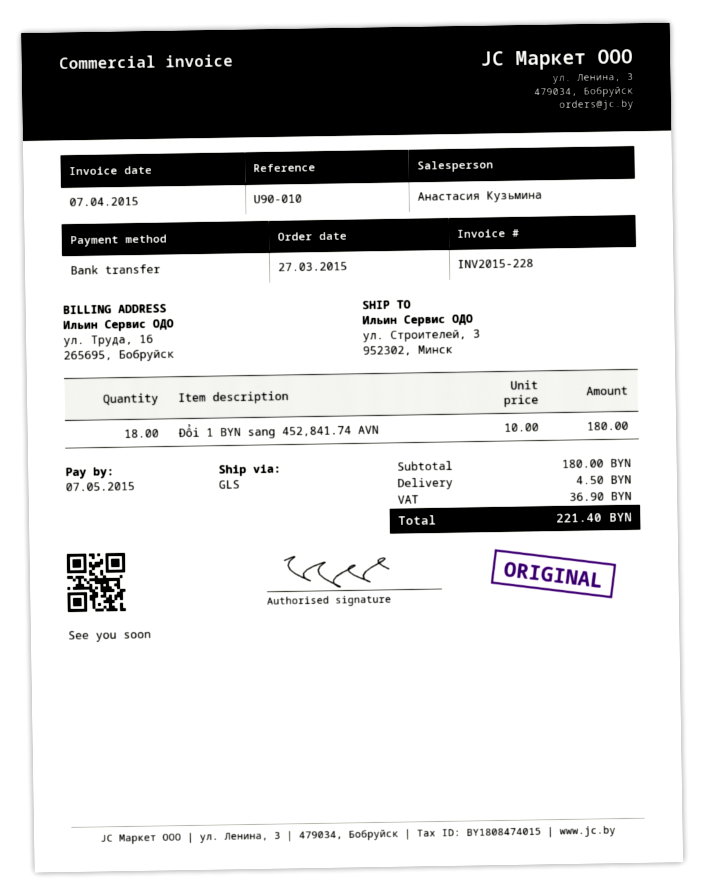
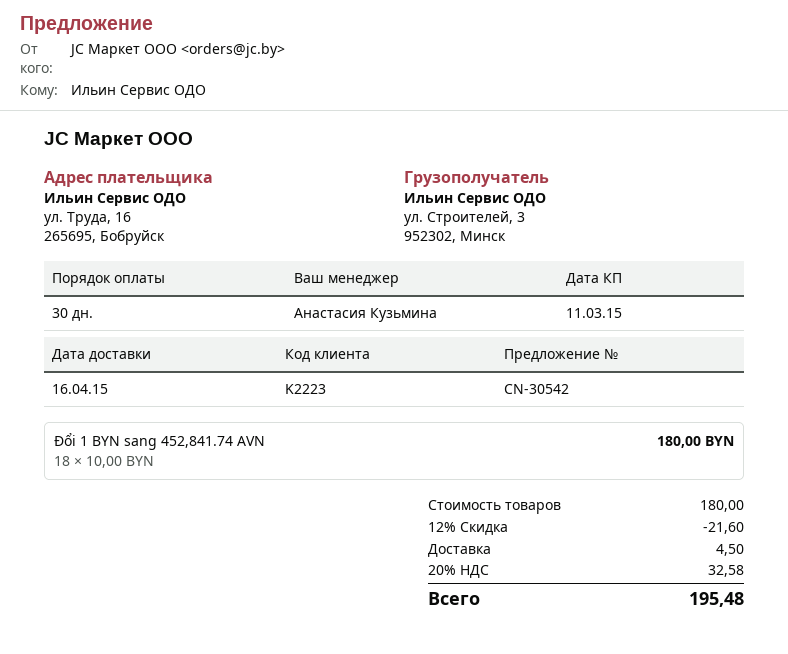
discount: none -> 12% = 21.60
tax: 36.90 -> 32.58
total: 221.40 -> 195.48

